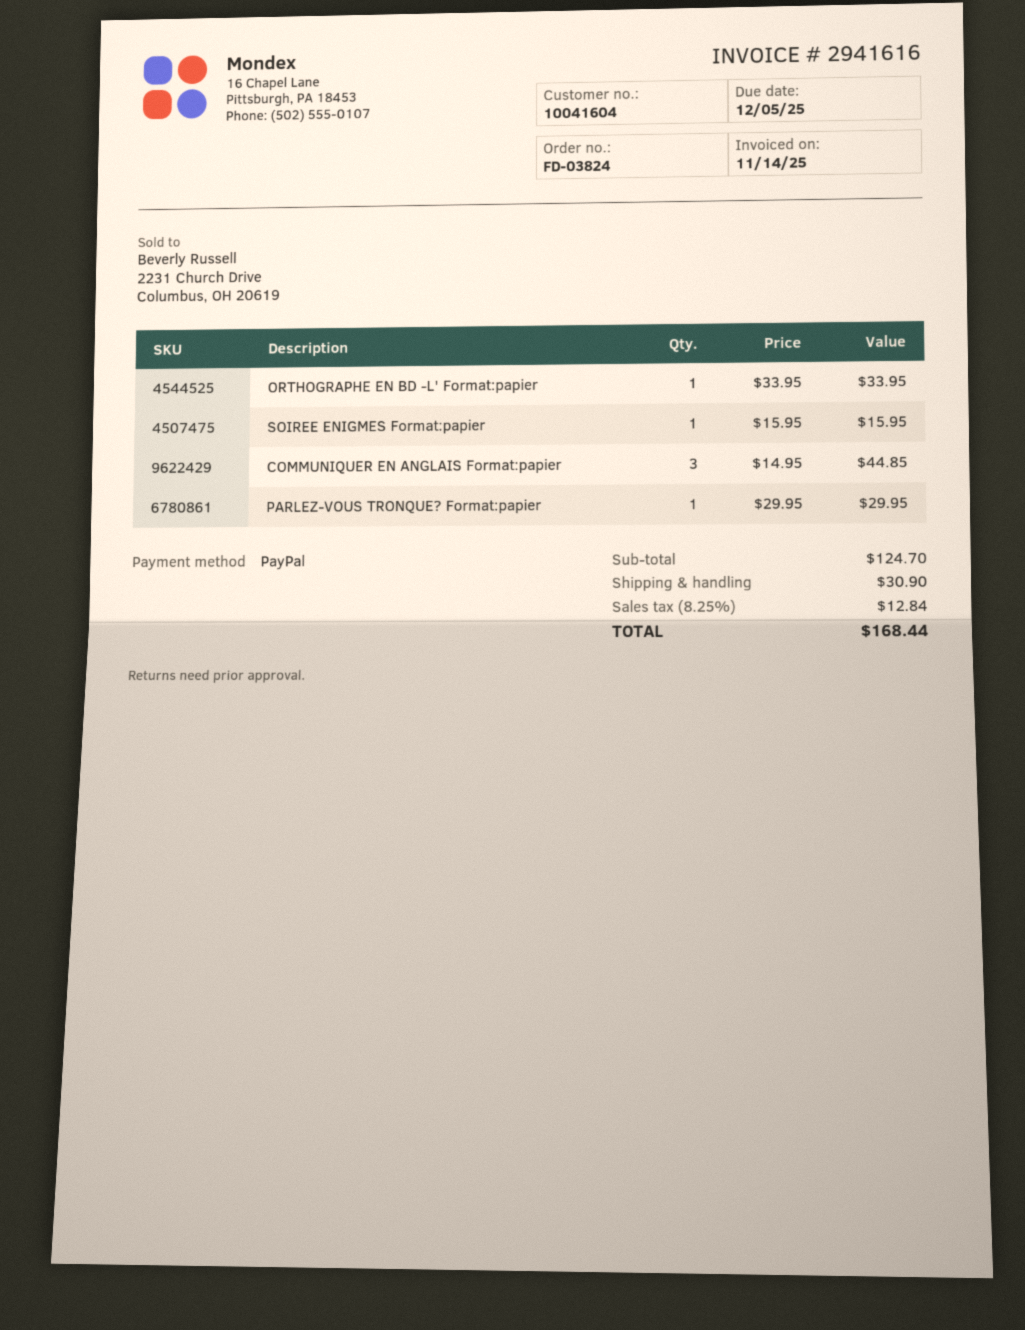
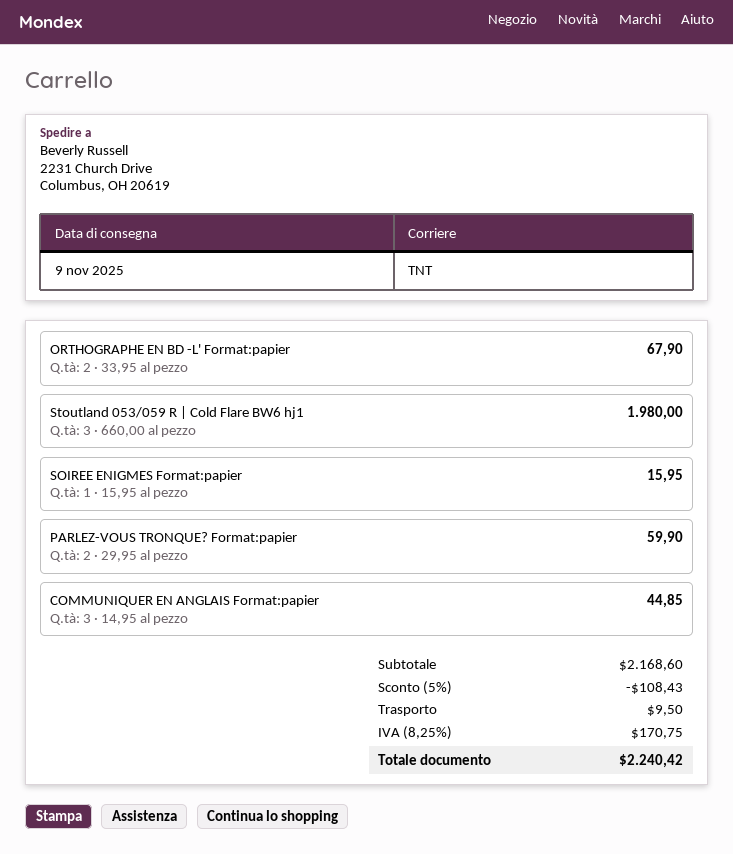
ORTHOGRAPHE EN BD -L' Format:papier: 1 x 33.95 = 33.95 -> 2 x 33.95 = 67.90
PARLEZ-VOUS TRONQUE? Format:papier: 1 x 29.95 = 29.95 -> 2 x 29.95 = 59.90
Stoutland 053/059 R | Cold Flare BW6 hj1: none -> 3 x 660.00 = 1980.00
subtotal: 124.70 -> 2168.60
discount: none -> 5% = 108.43
shipping: 30.90 -> 9.50
tax: 8.25% = 12.84 -> 8.25% = 170.75
total: 168.44 -> 2240.42

